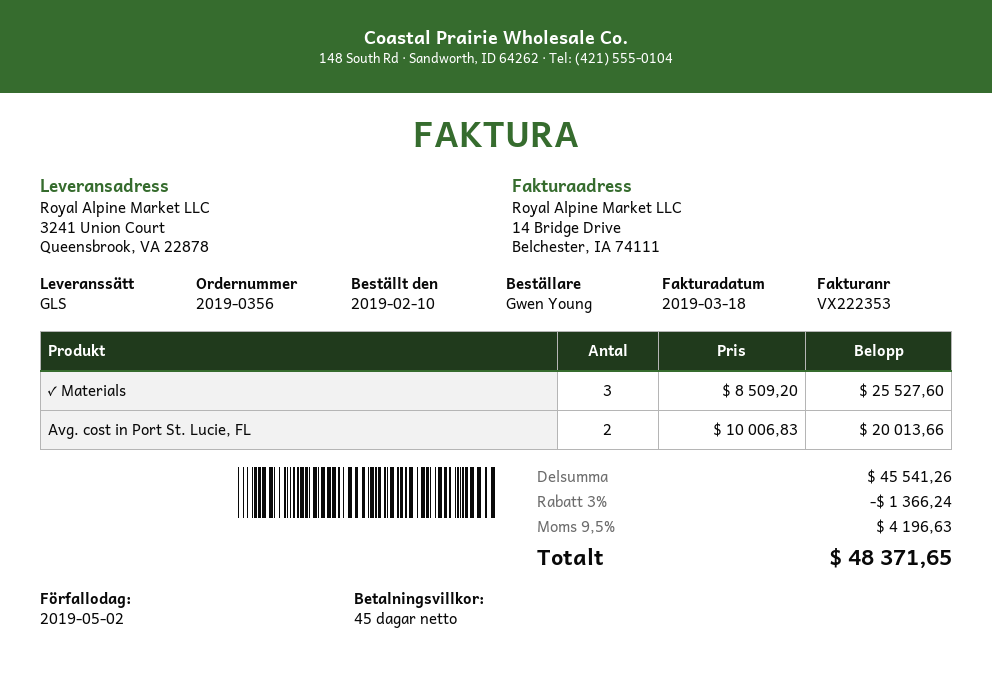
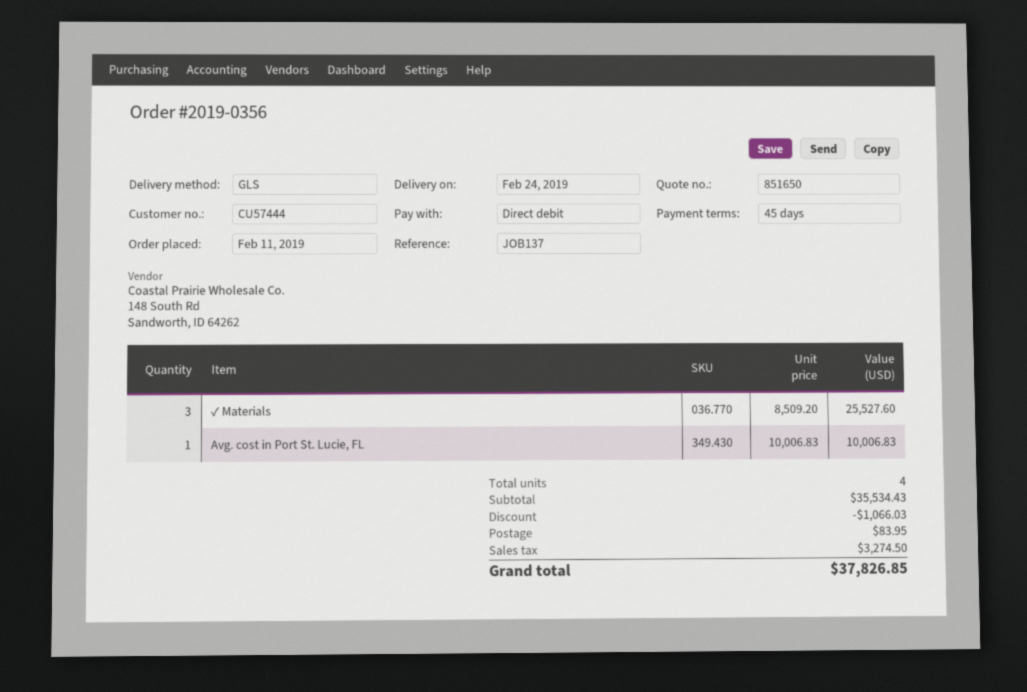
order date: 2019-02-10 -> 2019-02-11
Avg. cost in Port St. Lucie, FL: 2 x 10006.83 = 20013.66 -> 1 x 10006.83 = 10006.83
subtotal: 45541.26 -> 35534.43
discount: 1366.24 -> 1066.03
shipping: none -> 83.95
tax: 4196.63 -> 3274.50
total: 48371.65 -> 37826.85

